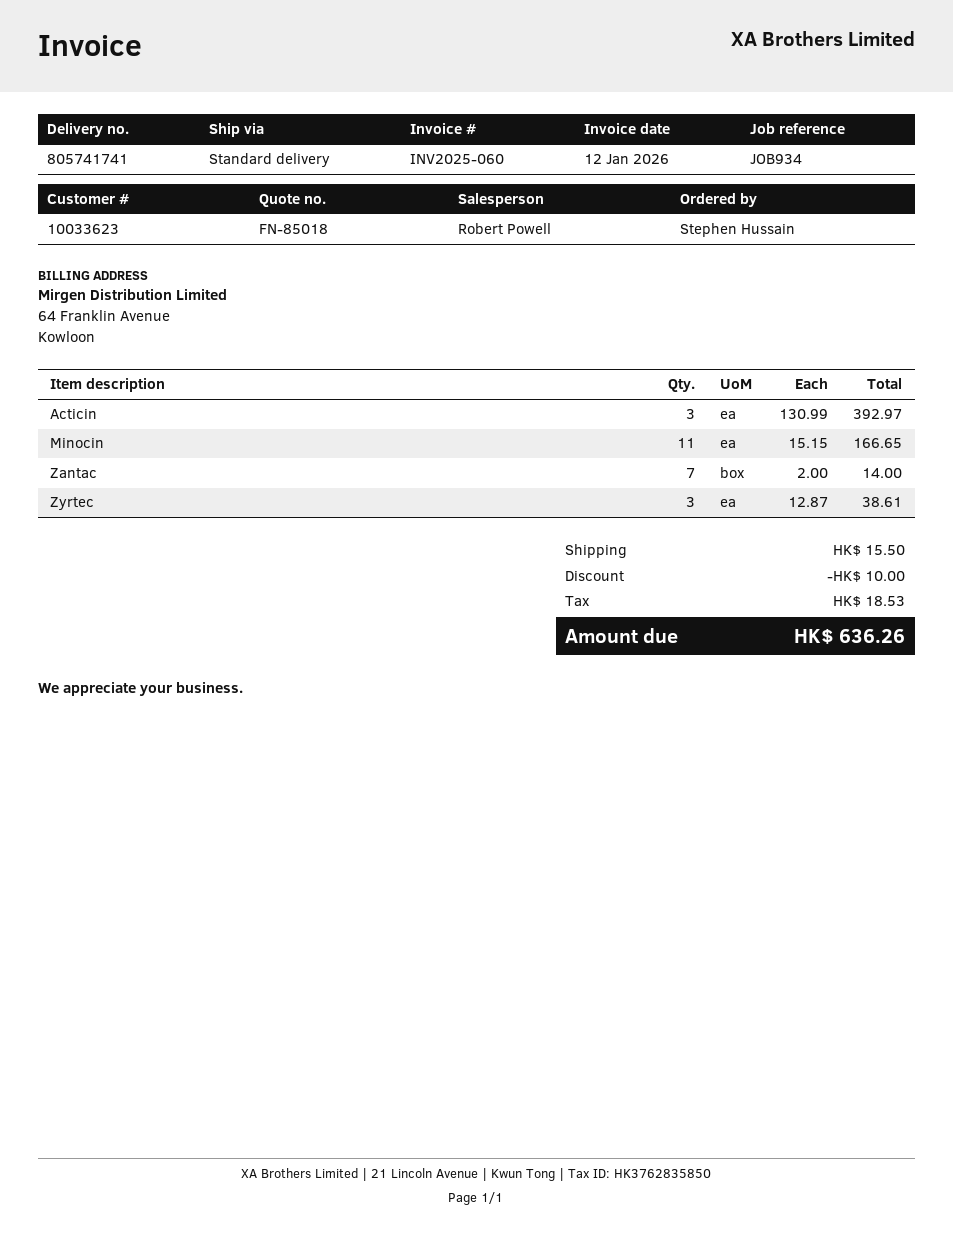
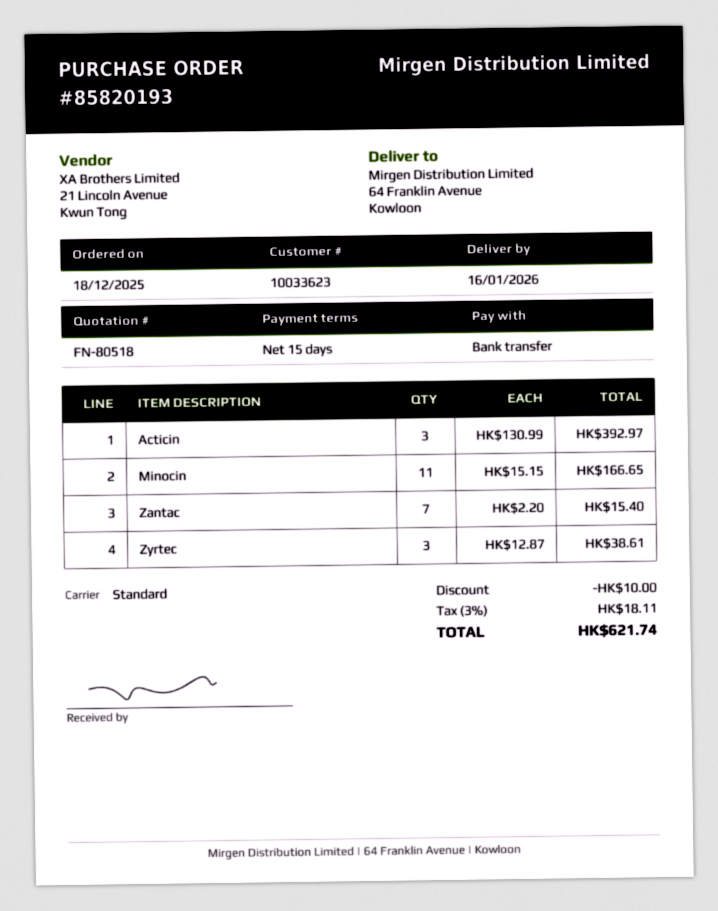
quote number: FN-85018 -> FN-80518
Zantac: 7 x 2.00 = 14.00 -> 7 x 2.20 = 15.40
shipping: 15.50 -> none
tax: 18.53 -> 18.11
total: 636.26 -> 621.74

